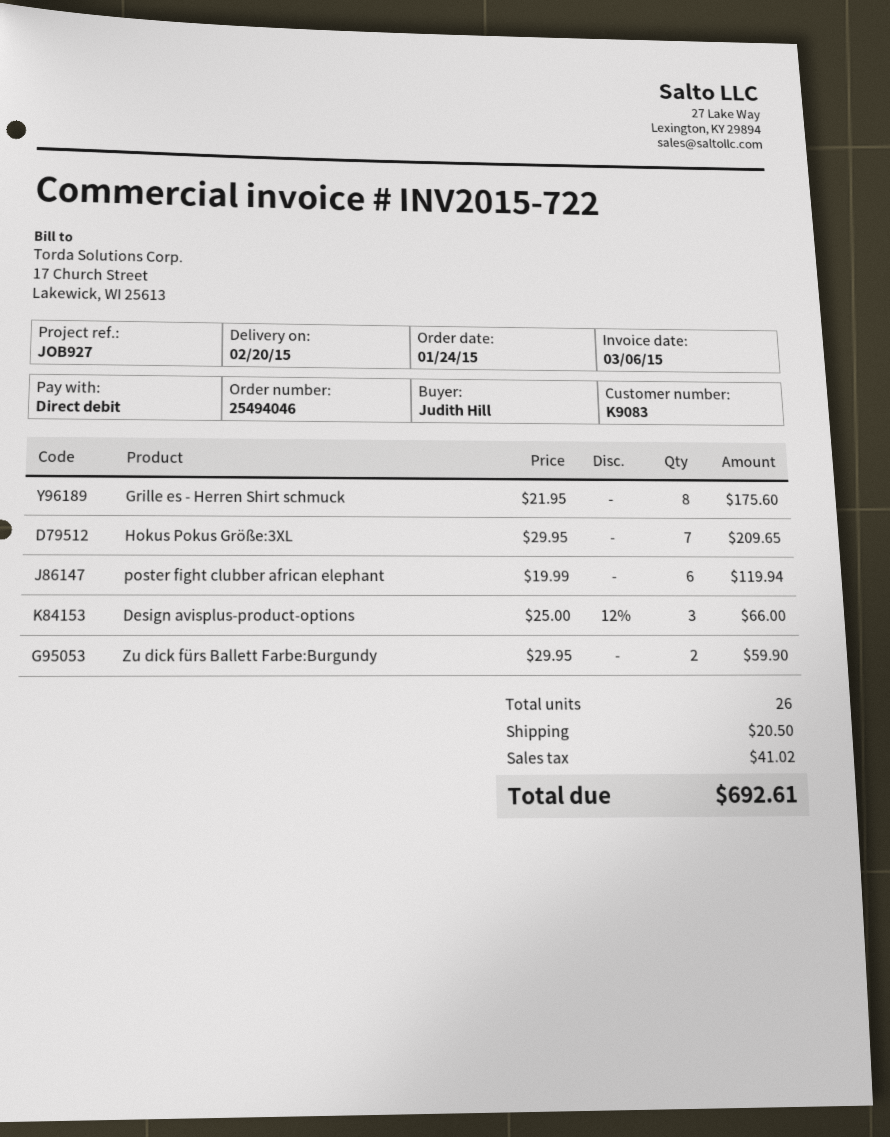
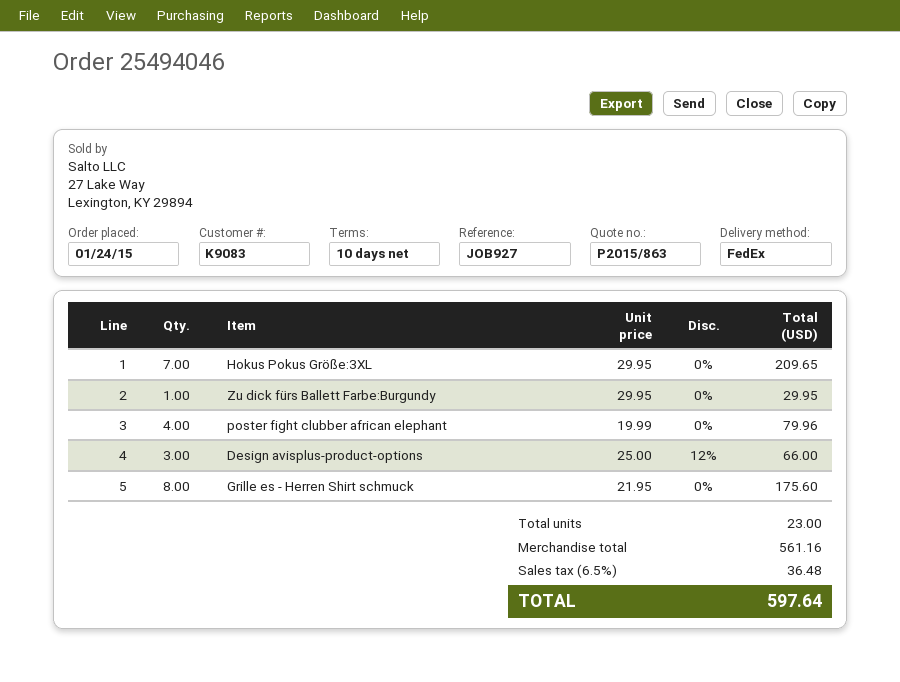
poster fight clubber african elephant: 6 x 19.99 = 119.94 -> 4 x 19.99 = 79.96
Zu dick fürs Ballett Farbe:Burgundy: 2 x 29.95 = 59.90 -> 1 x 29.95 = 29.95
total quantity: 26 -> 23
shipping: 20.50 -> none
tax: 41.02 -> 36.48
total: 692.61 -> 597.64

